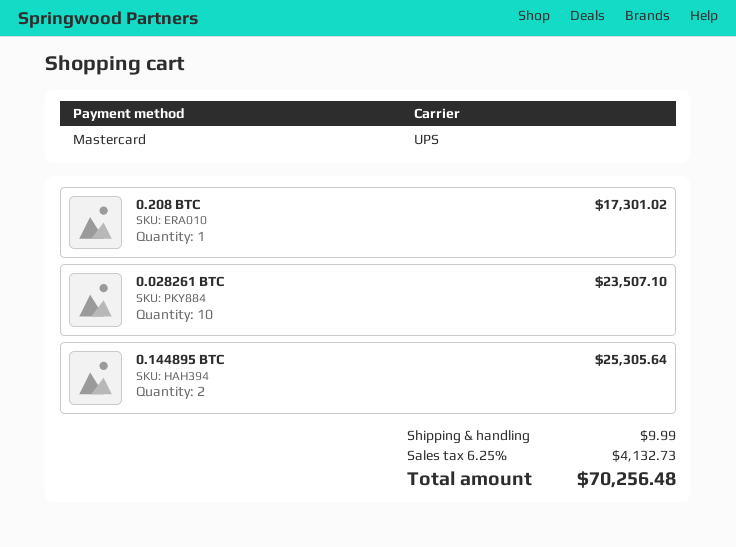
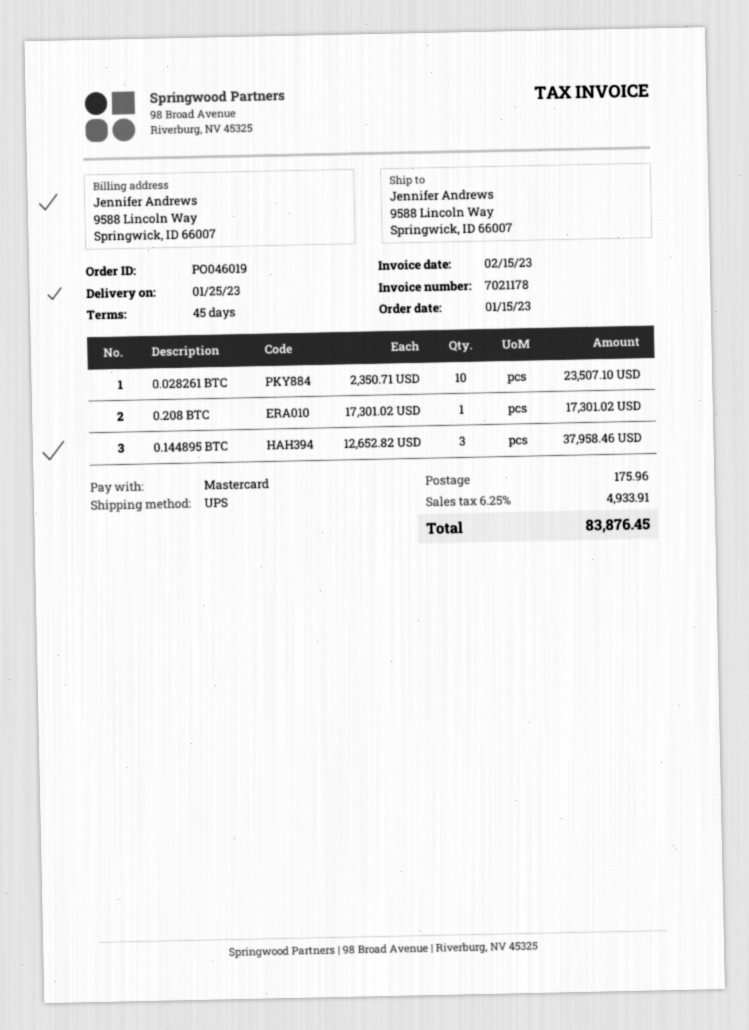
0.144895 BTC: 2 for 25305.64 -> 3 for 37958.46
shipping: 9.99 -> 175.96
tax: 6.25% = 4132.73 -> 6.25% = 4933.91
total: 70256.48 -> 83876.45

